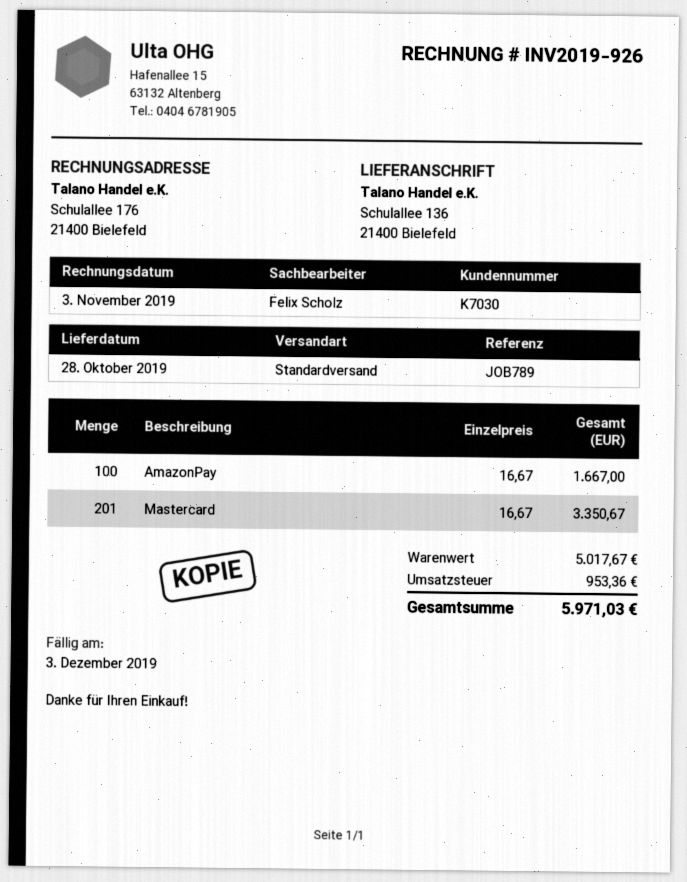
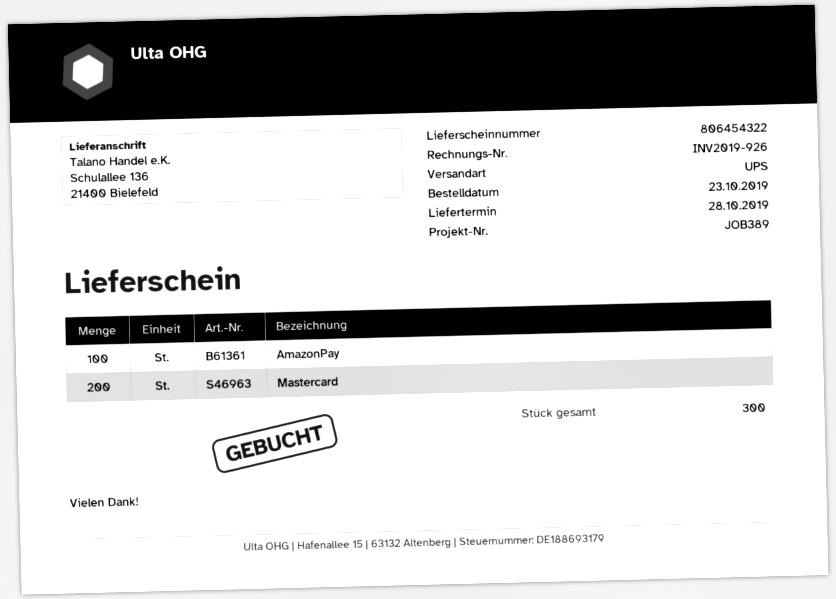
reference: JOB789 -> JOB389
shipping method: standard -> UPS
Mastercard: 201 -> 200

